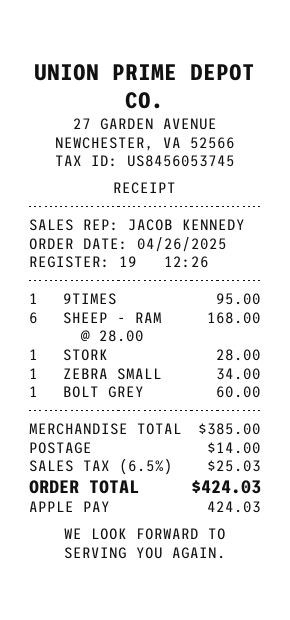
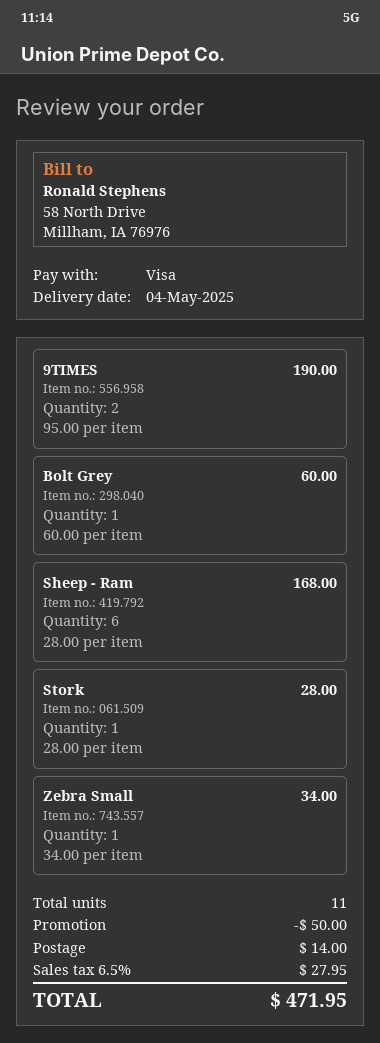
payment method: Apple Pay -> Visa
9TIMES: 1 x 95.00 = 95.00 -> 2 x 95.00 = 190.00
discount: none -> 50.00
tax: 6.5% = 25.03 -> 6.5% = 27.95
total: 424.03 -> 471.95

